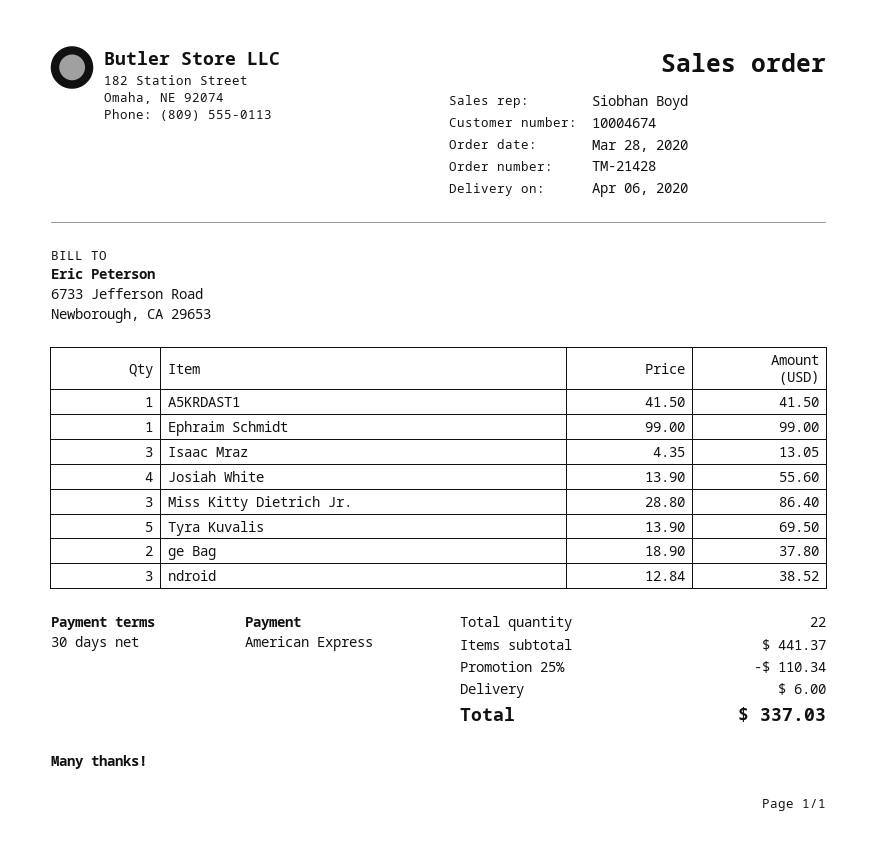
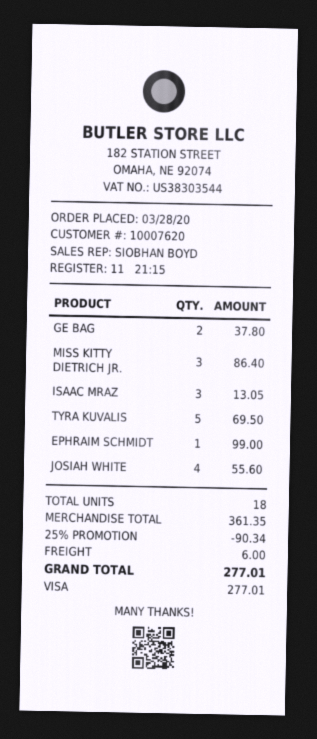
customer number: 10004674 -> 10007620
payment method: American Express -> Visa
A5KRDAST1: 1 for 41.50 -> none
ndroid: 3 for 38.52 -> none
total quantity: 22 -> 18
subtotal: 441.37 -> 361.35
discount: 25% = 110.34 -> 25% = 90.34
total: 337.03 -> 277.01

